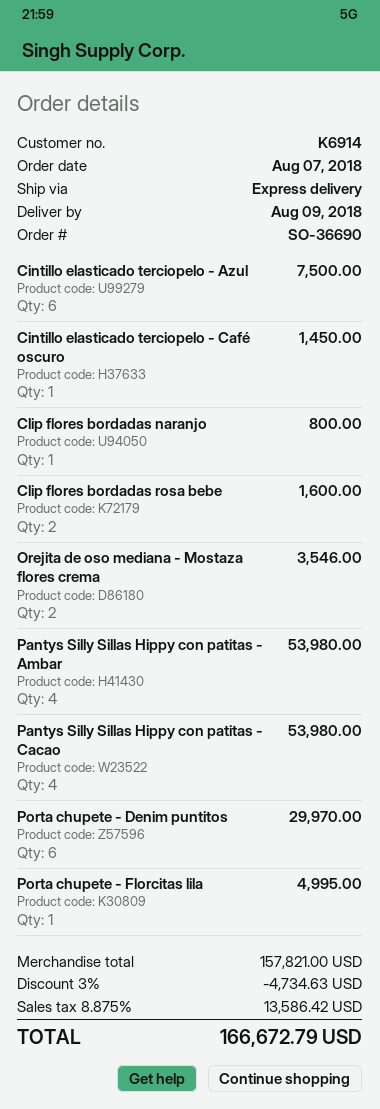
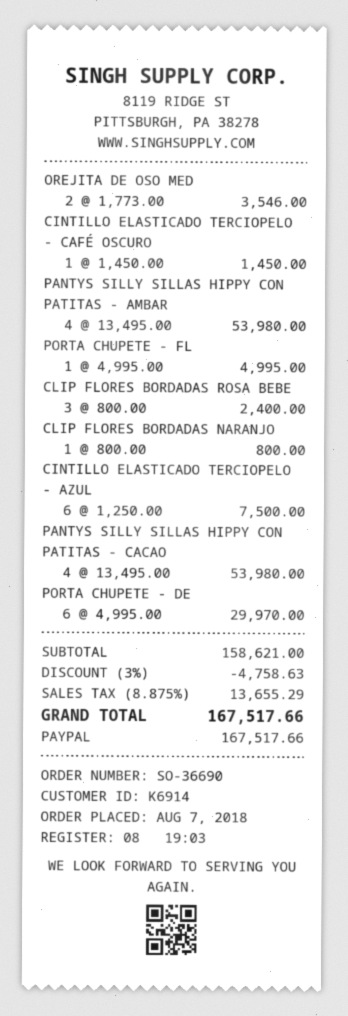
Clip flores bordadas rosa bebe: 2 for 1600.00 -> 3 for 2400.00
subtotal: 157821.00 -> 158621.00
discount: 3% = 4734.63 -> 3% = 4758.63
tax: 8.875% = 13586.42 -> 8.875% = 13655.29
total: 166672.79 -> 167517.66

